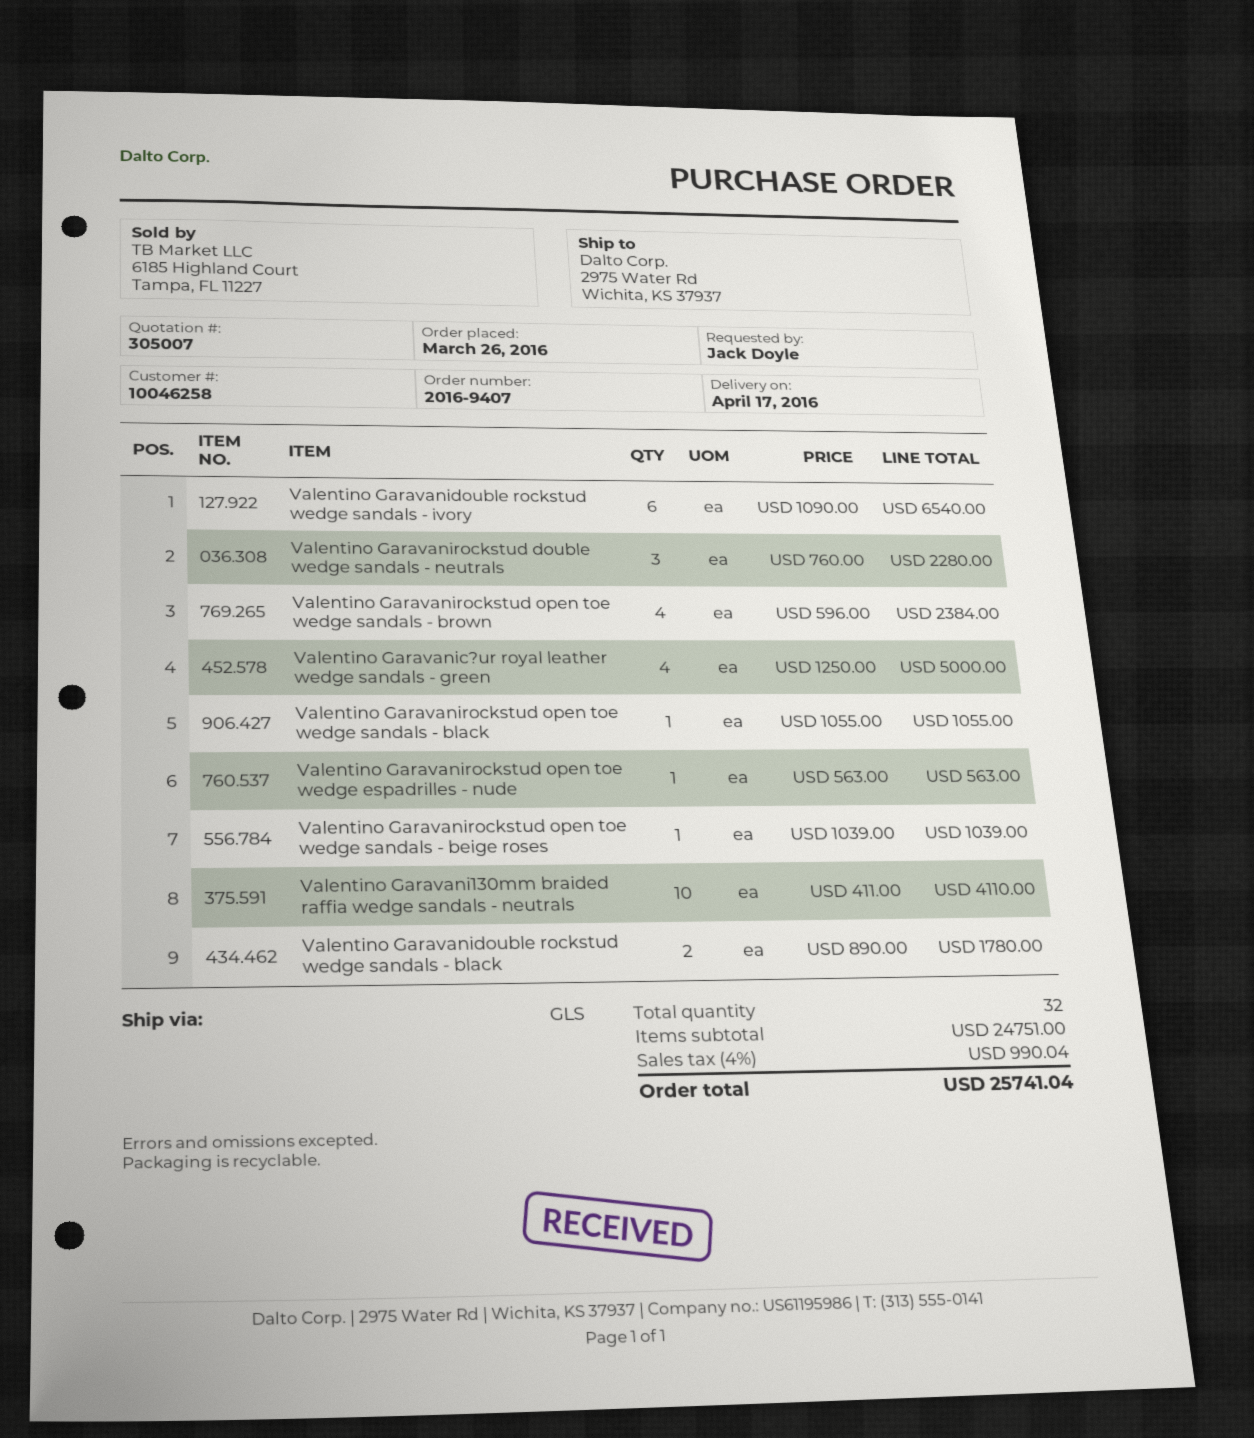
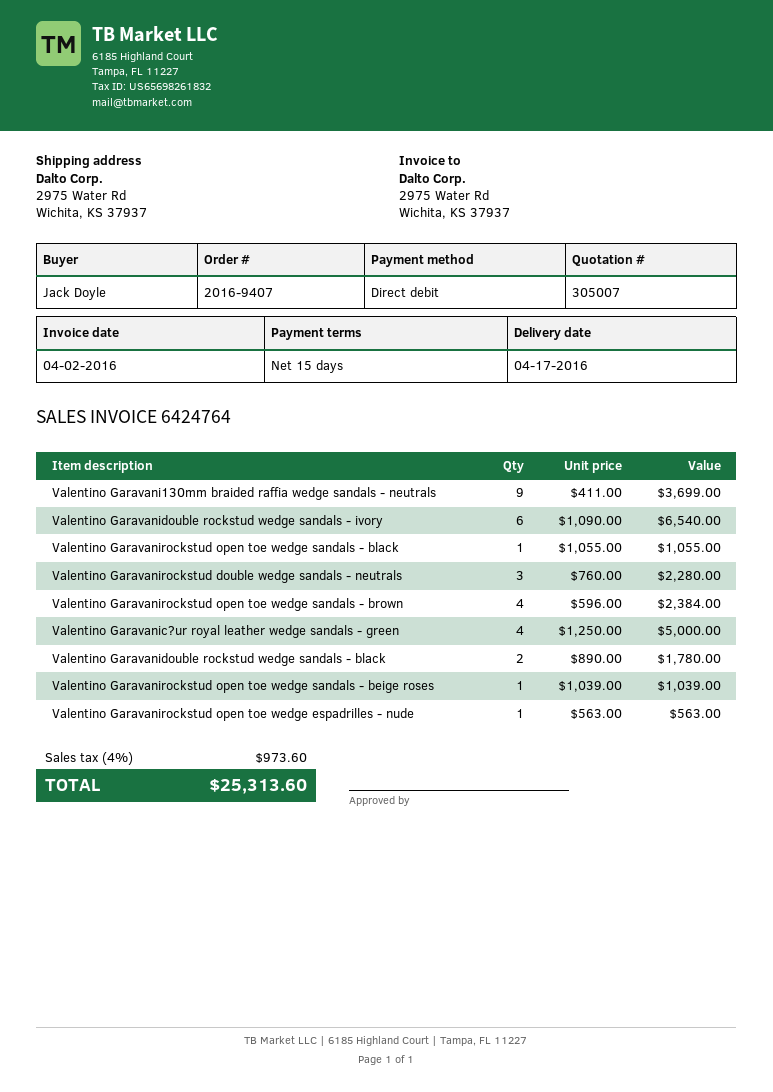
Valentino Garavani130mm braided raffia wedge sandals - neutrals: 10 x 411.00 = 4110.00 -> 9 x 411.00 = 3699.00
tax: 4% = 990.04 -> 4% = 973.60
total: 25741.04 -> 25313.60

